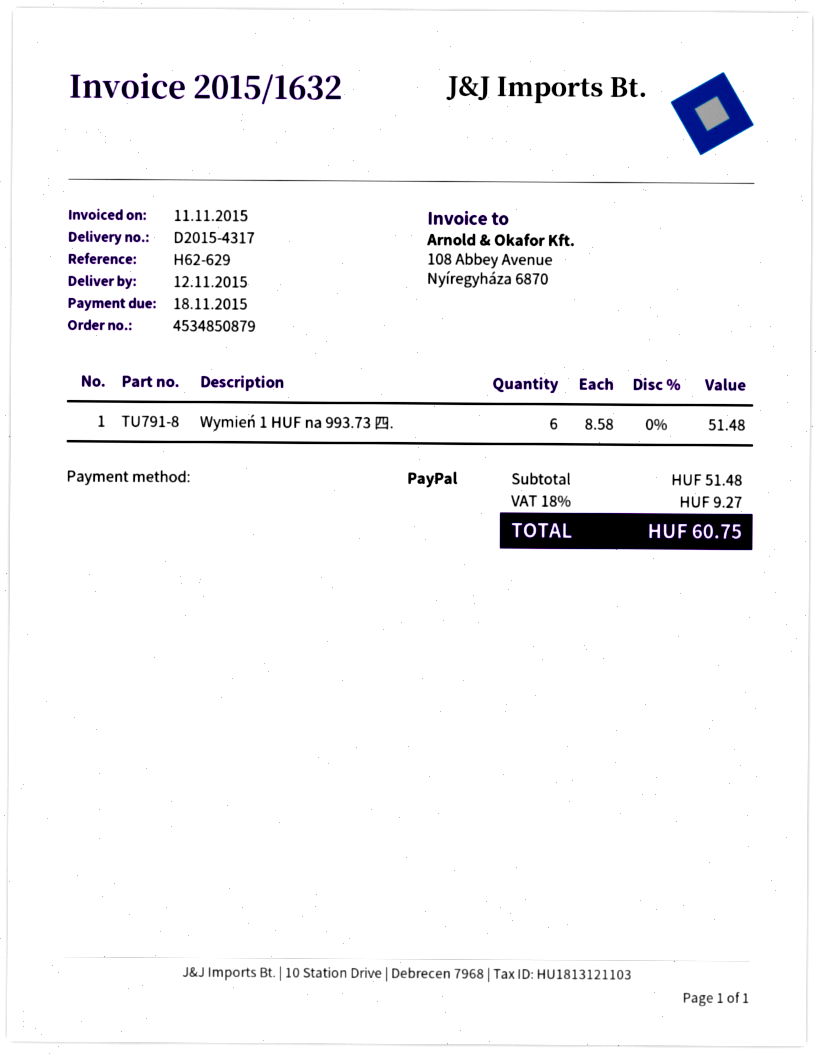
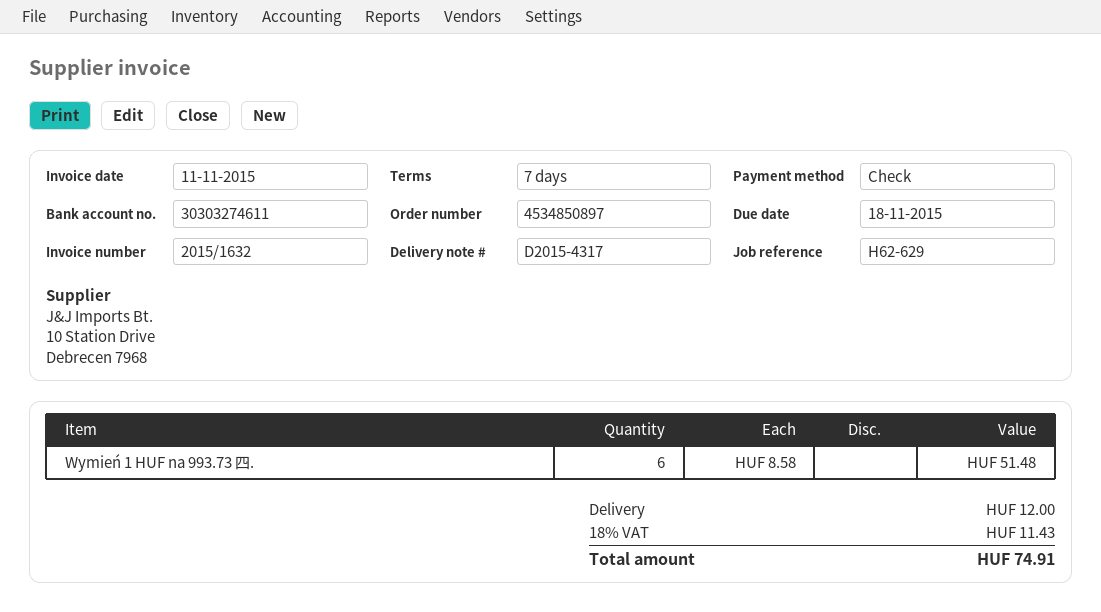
order number: 4534850879 -> 4534850897
payment method: PayPal -> cheque
shipping: none -> 12.00
tax: 18% = 9.27 -> 18% = 11.43
total: 60.75 -> 74.91

